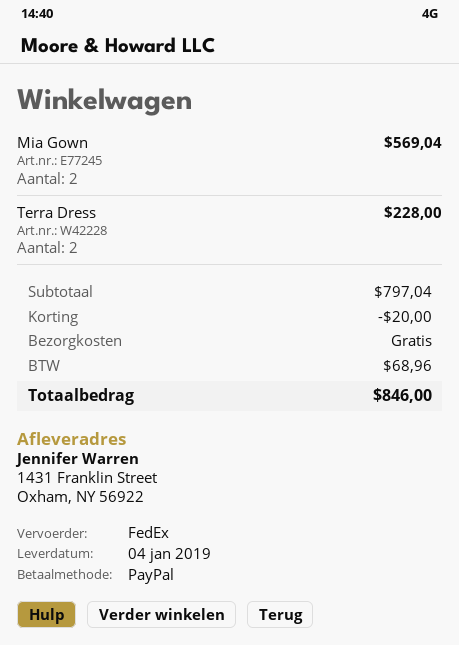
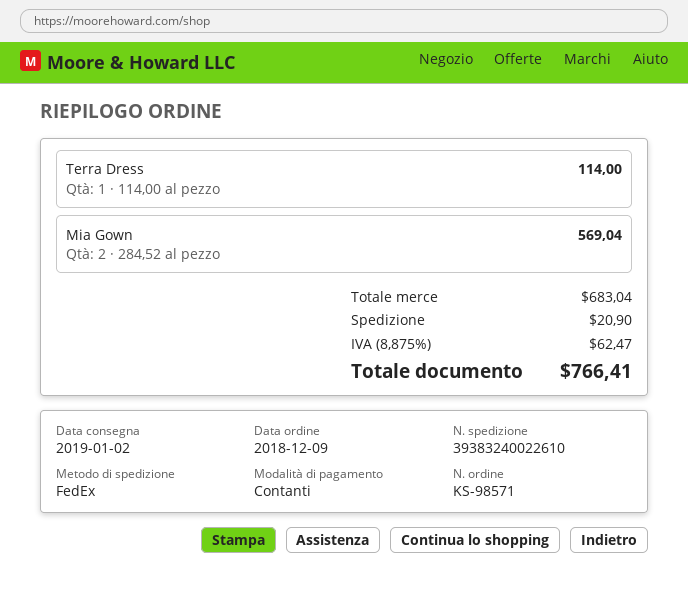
delivery date: 2019-01-04 -> 2019-01-02
payment method: PayPal -> cash
Terra Dress: 2 for 228.00 -> 1 for 114.00
subtotal: 797.04 -> 683.04
discount: 20.00 -> none
shipping: 0.00 -> 20.90
tax: 68.96 -> 62.47
total: 846.00 -> 766.41

